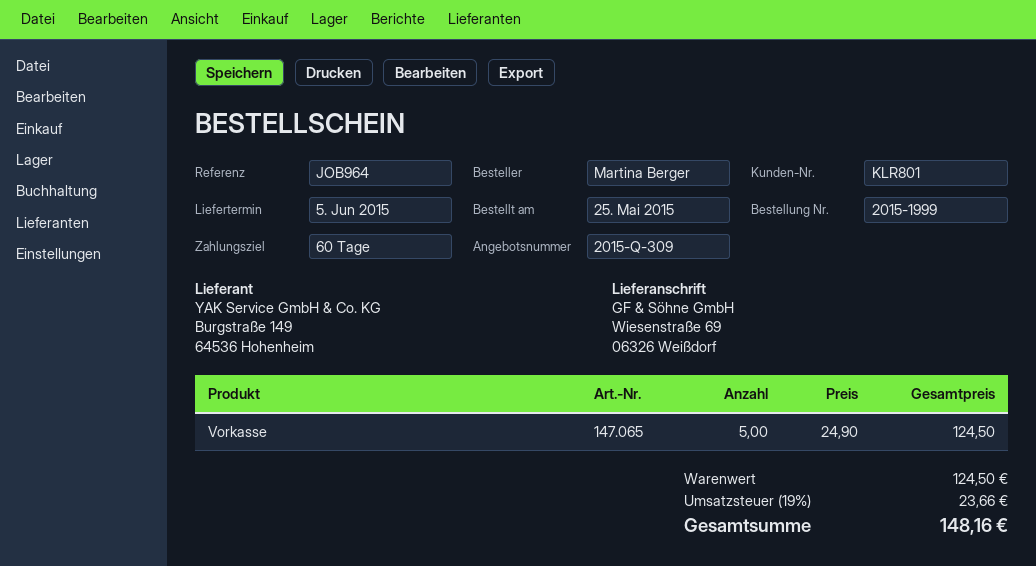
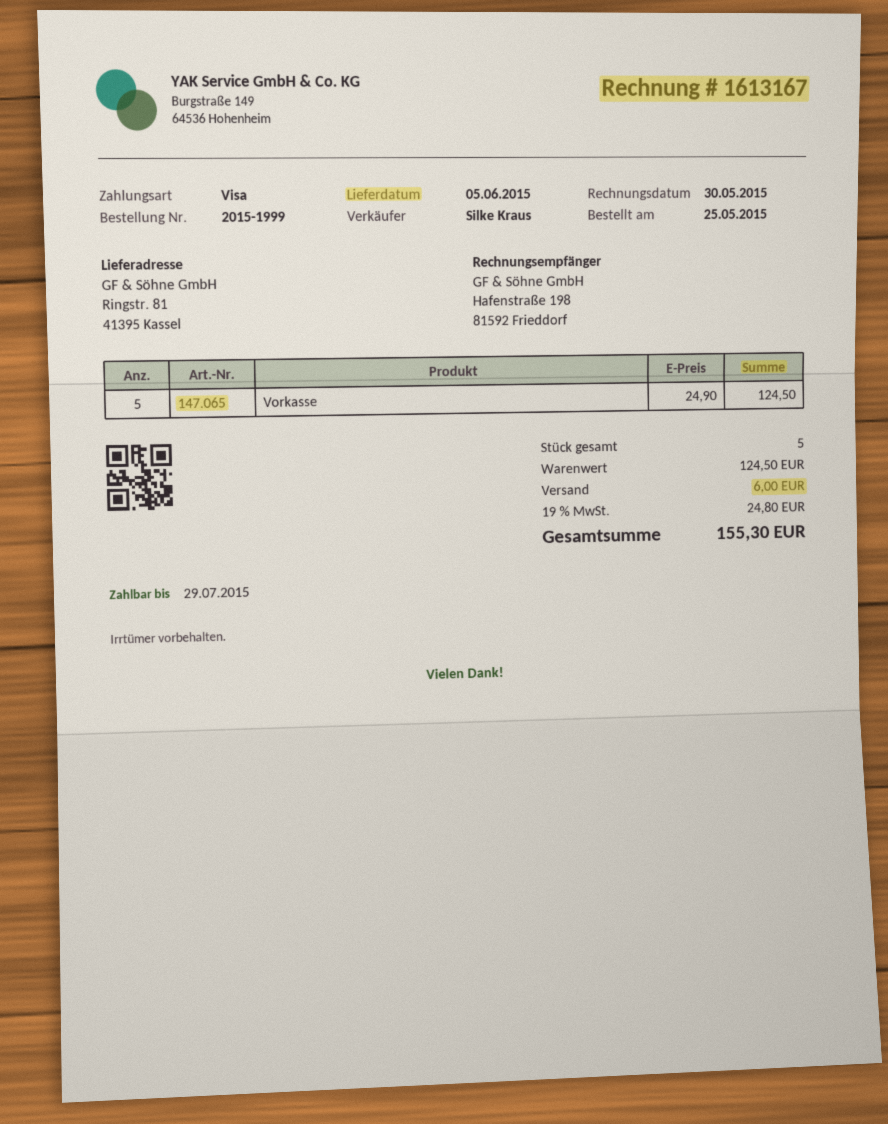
ship to: Wiesenstraße 69, 06326 Weißdorf -> Ringstr. 81, 41395 Kassel
shipping: none -> 6.00
tax: 19% = 23.66 -> 19% = 24.80
total: 148.16 -> 155.30

